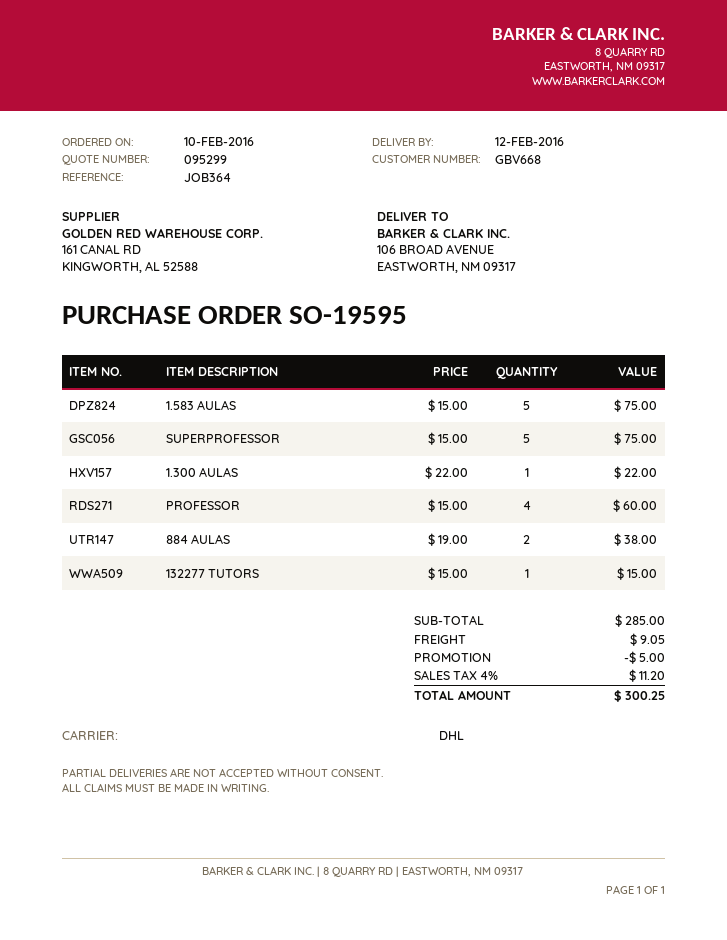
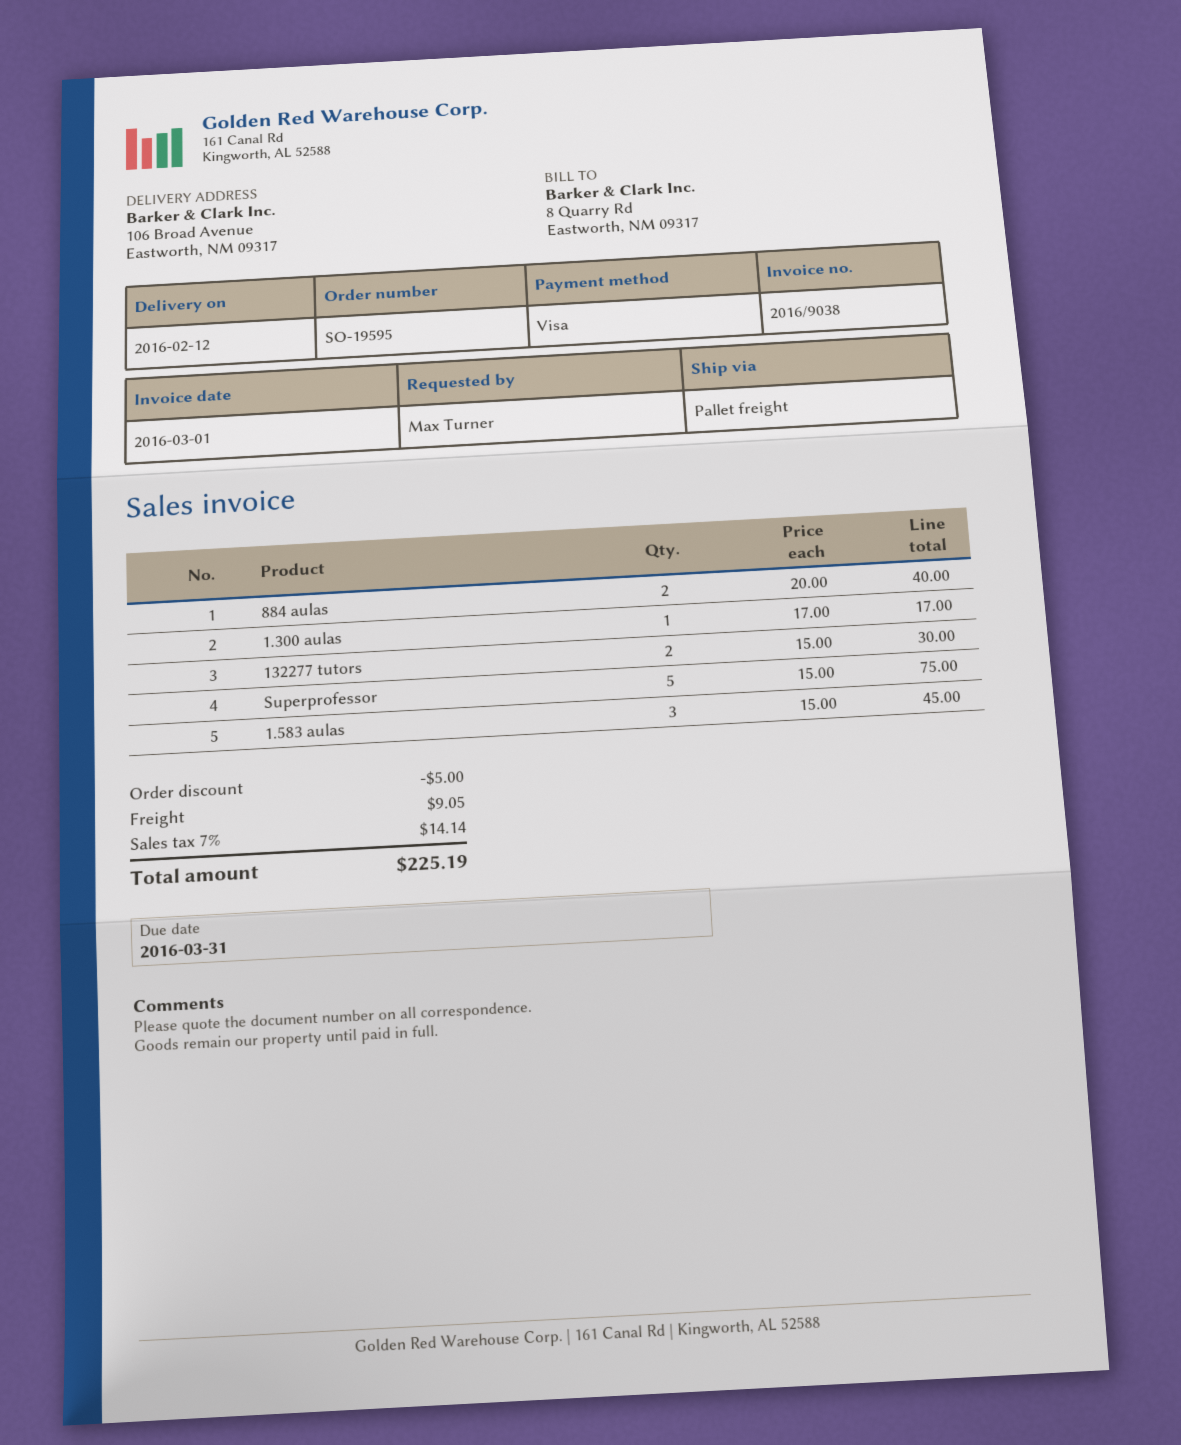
shipping method: DHL -> pallet freight
1.583 AULAS: 5 x 15.00 = 75.00 -> 3 x 15.00 = 45.00
1.300 AULAS: 1 x 22.00 = 22.00 -> 1 x 17.00 = 17.00
PROFESSOR: 4 x 15.00 = 60.00 -> none
884 AULAS: 2 x 19.00 = 38.00 -> 2 x 20.00 = 40.00
132277 TUTORS: 1 x 15.00 = 15.00 -> 2 x 15.00 = 30.00
tax: 4% = 11.20 -> 7% = 14.14
total: 300.25 -> 225.19

